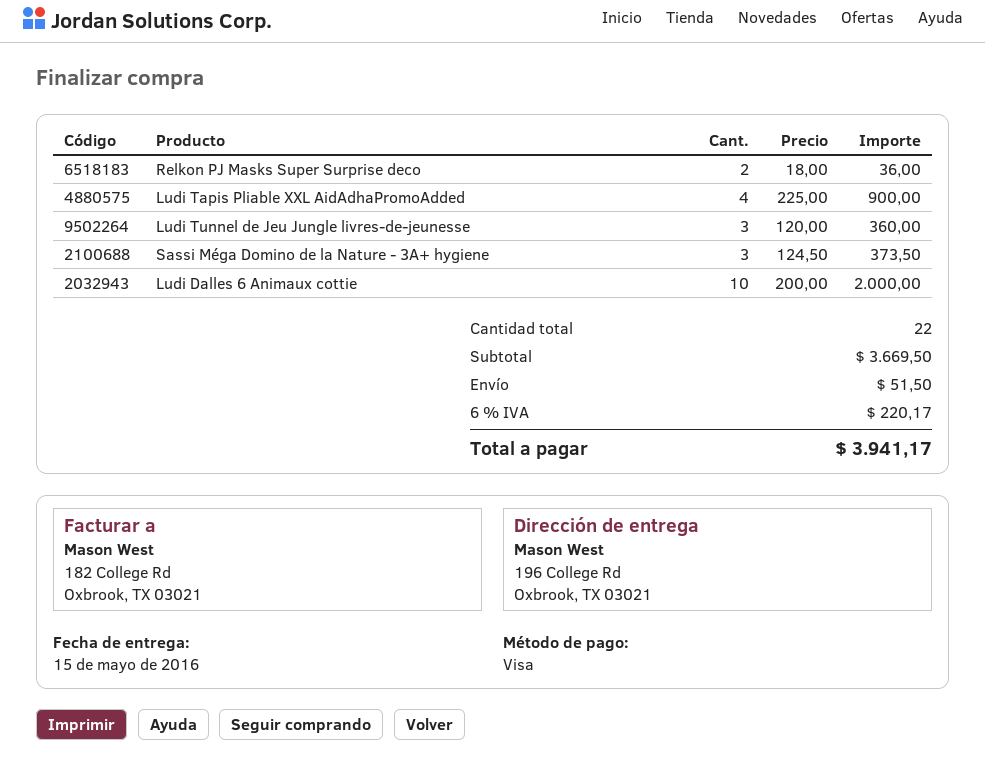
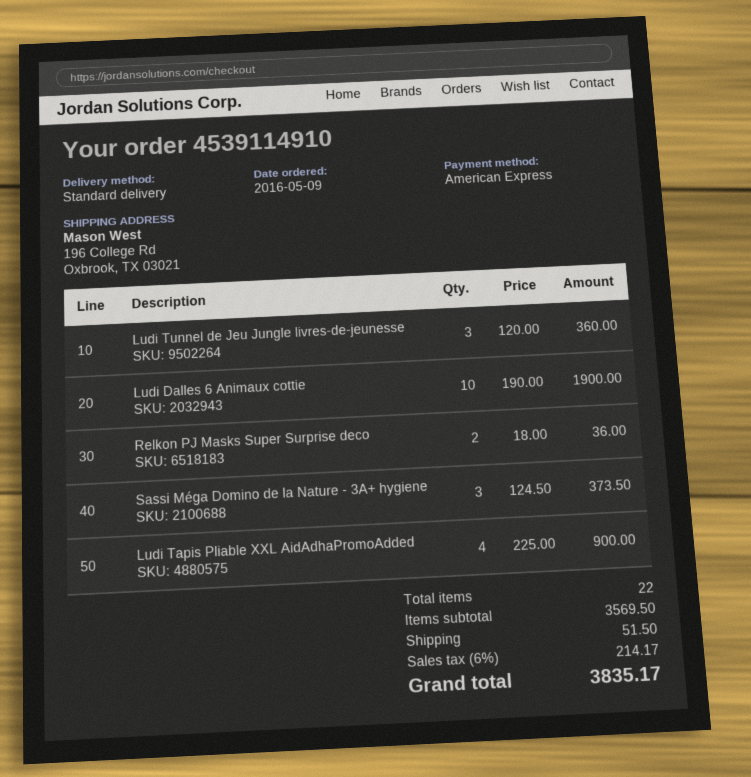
payment method: Visa -> American Express
Ludi Dalles 6 Animaux cottie: 10 x 200.00 = 2000.00 -> 10 x 190.00 = 1900.00
subtotal: 3669.50 -> 3569.50
tax: 6% = 220.17 -> 6% = 214.17
total: 3941.17 -> 3835.17

